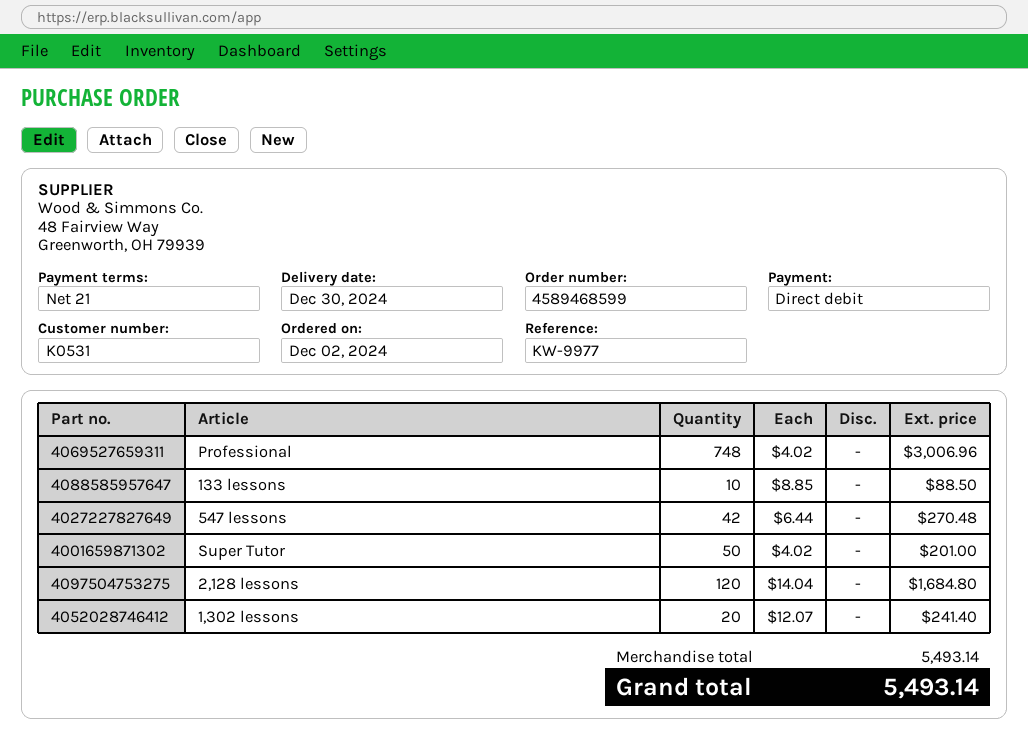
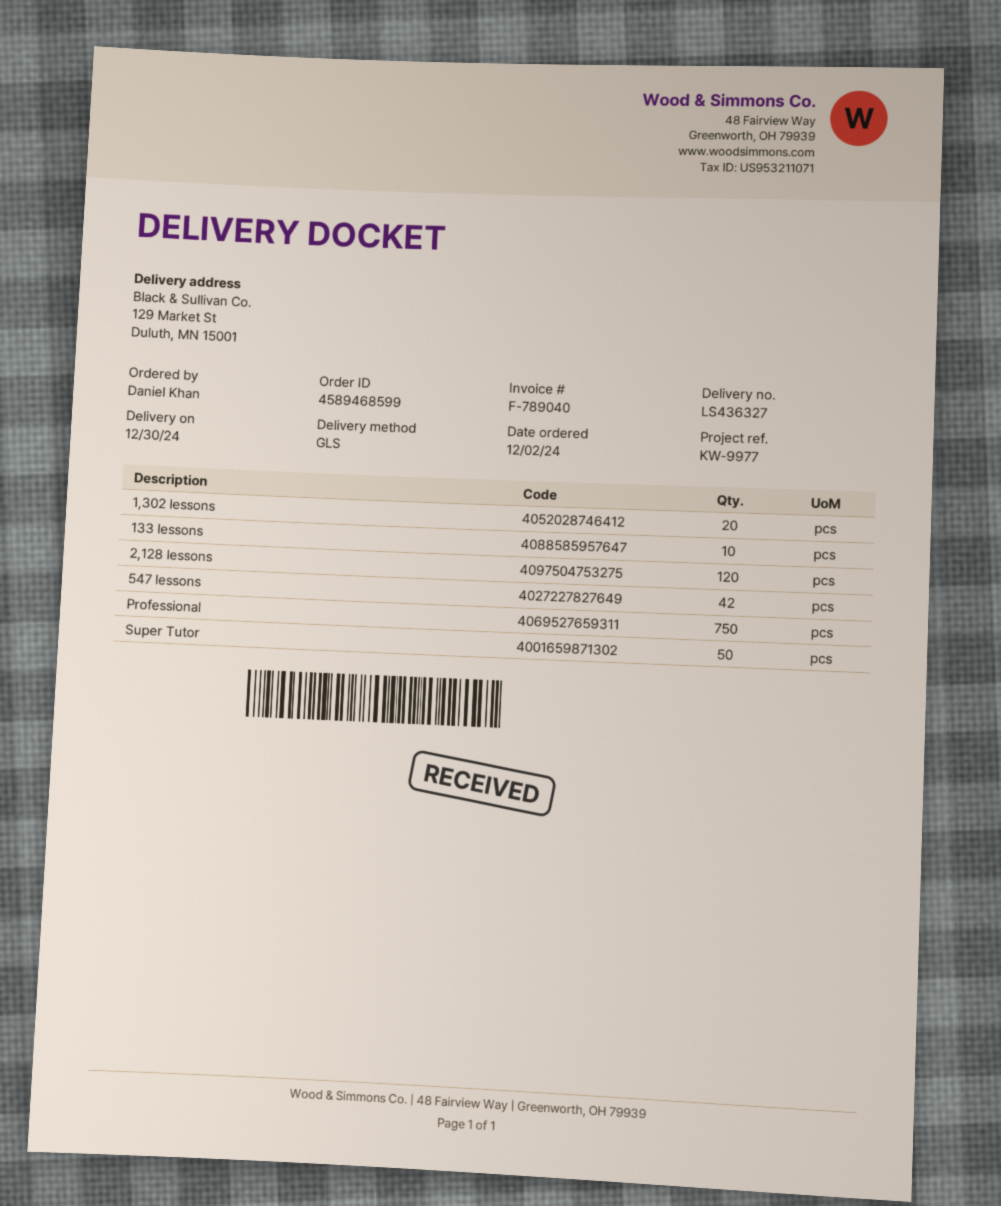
Professional: 748 -> 750

